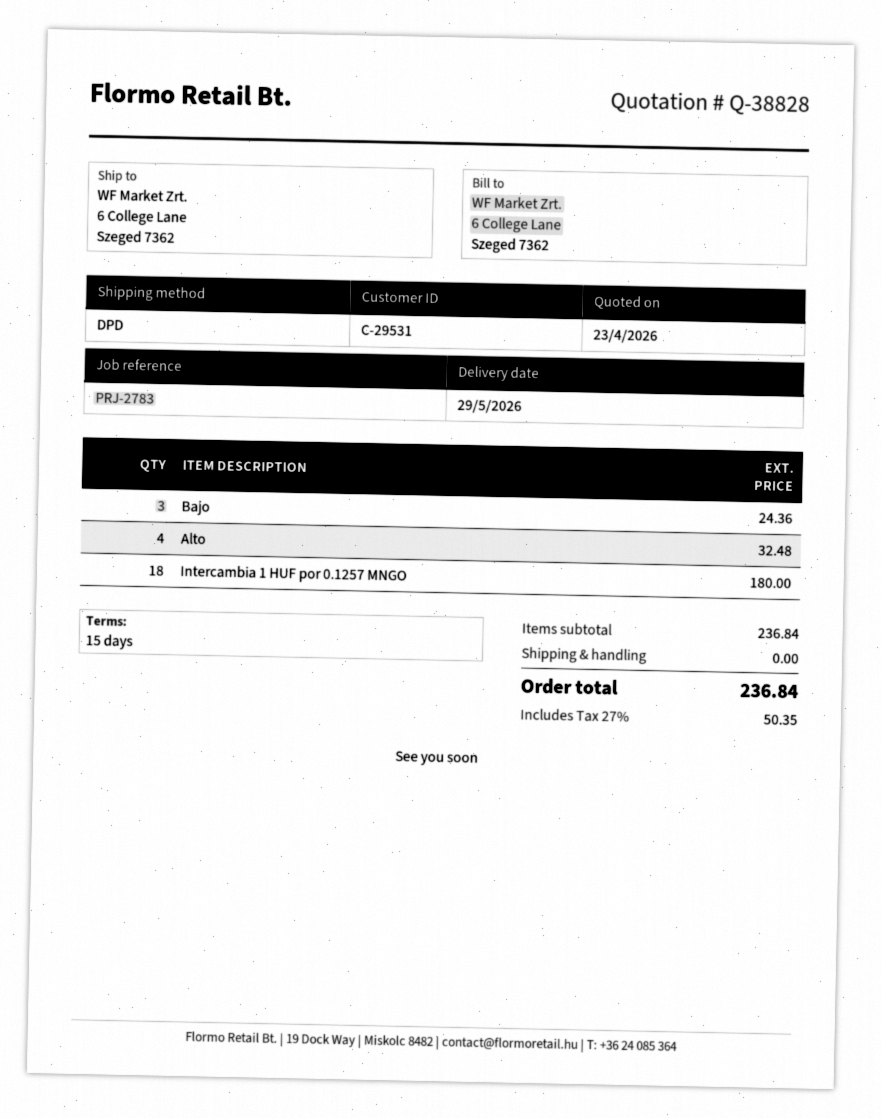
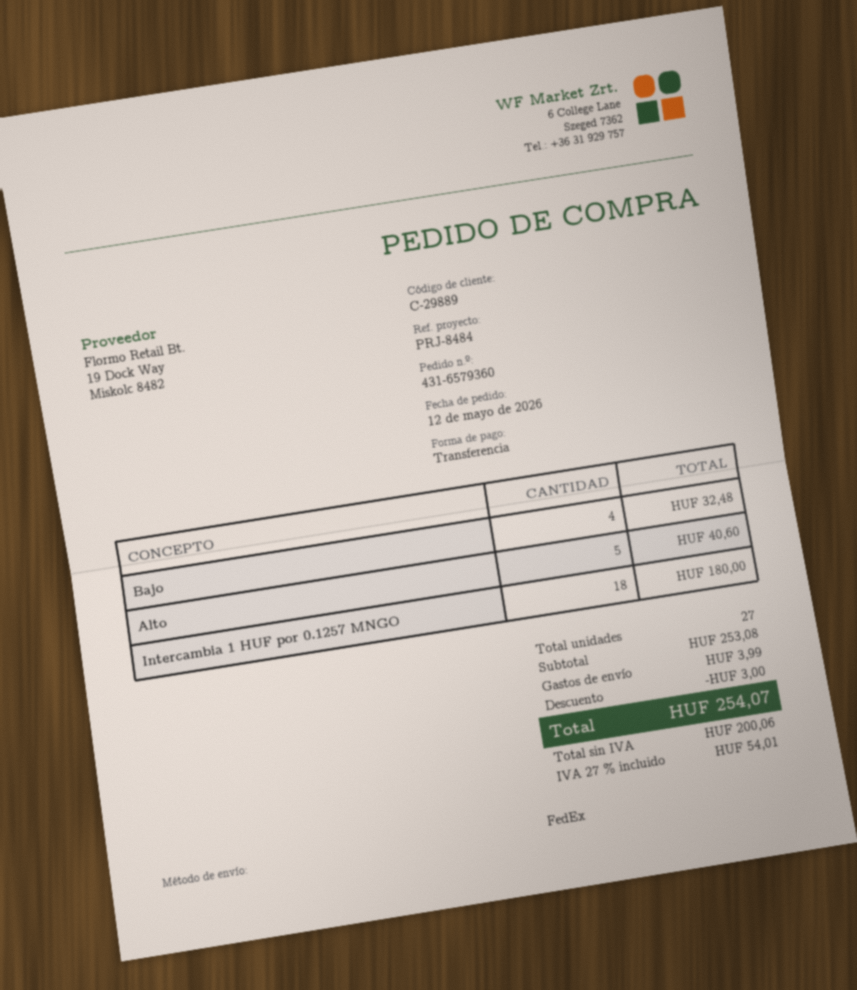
customer number: C-29531 -> C-29889
reference: PRJ-2783 -> PRJ-8484
shipping method: DPD -> FedEx
Bajo: 3 for 24.36 -> 4 for 32.48
Alto: 4 for 32.48 -> 5 for 40.60
subtotal: 236.84 -> 253.08
discount: none -> 3.00
shipping: 0.00 -> 3.99
tax: 27% = 50.35 -> 27% = 54.01
total: 236.84 -> 254.07

